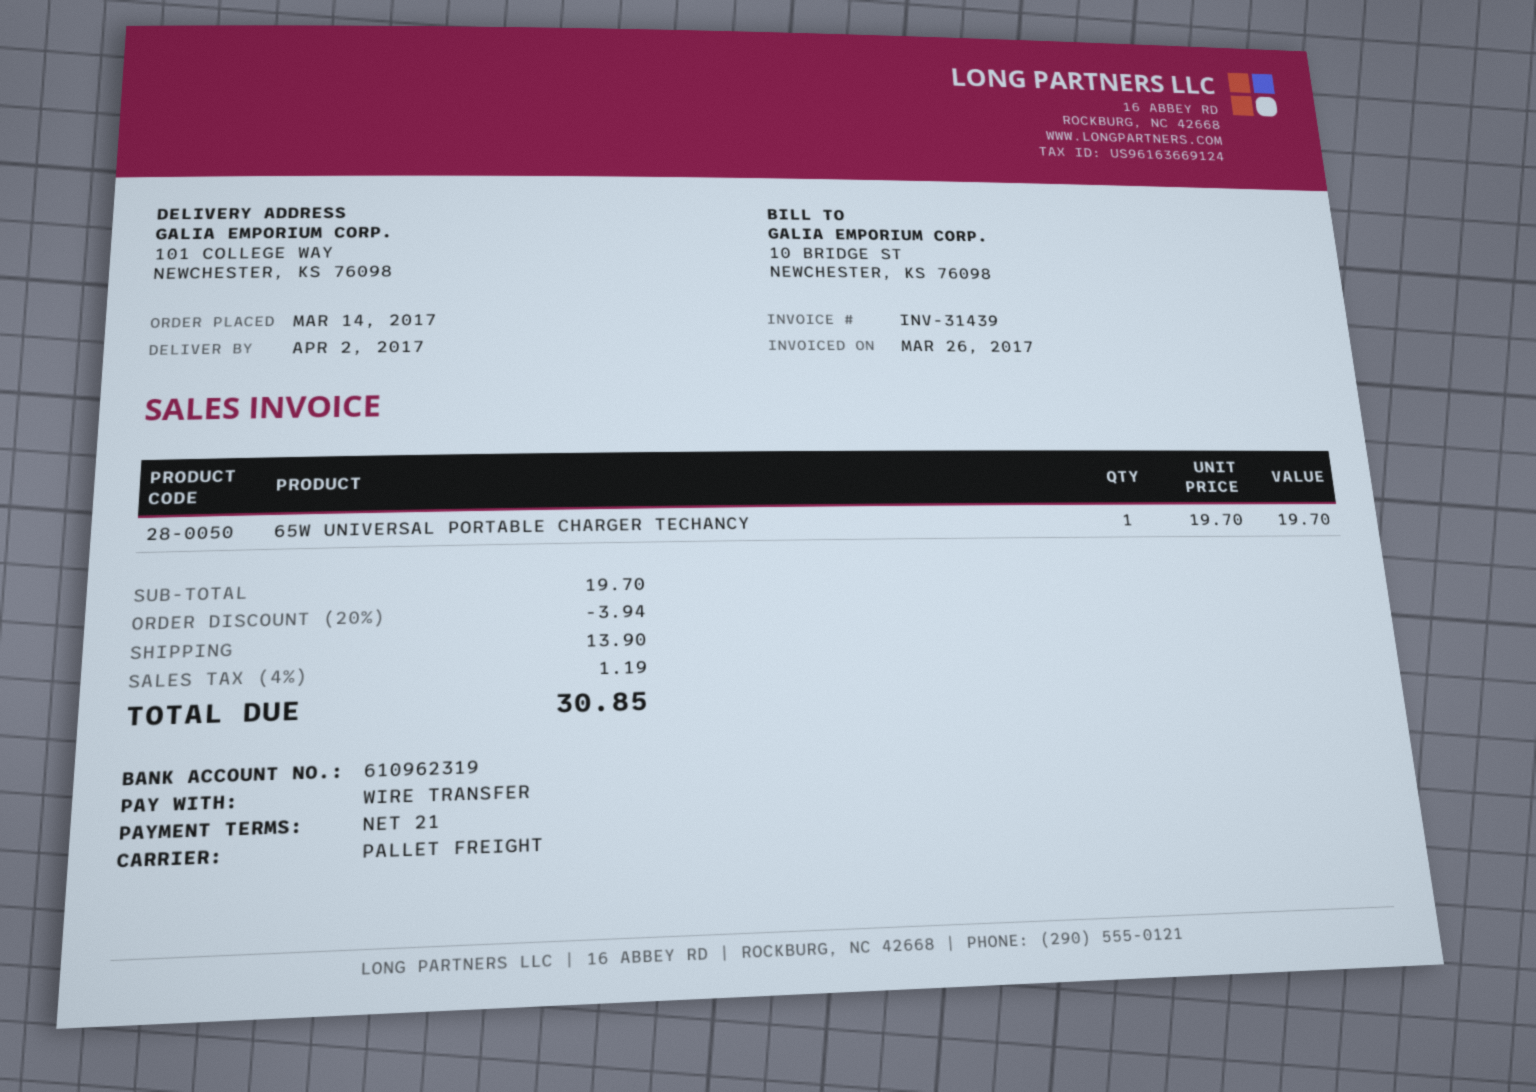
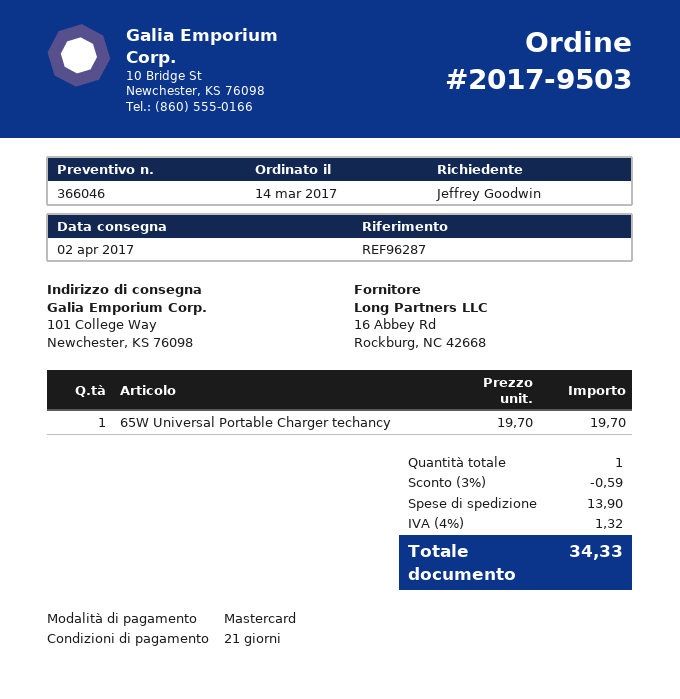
payment method: bank transfer -> Mastercard
discount: 20% = 3.94 -> 3% = 0.59
tax: 4% = 1.19 -> 4% = 1.32
total: 30.85 -> 34.33

